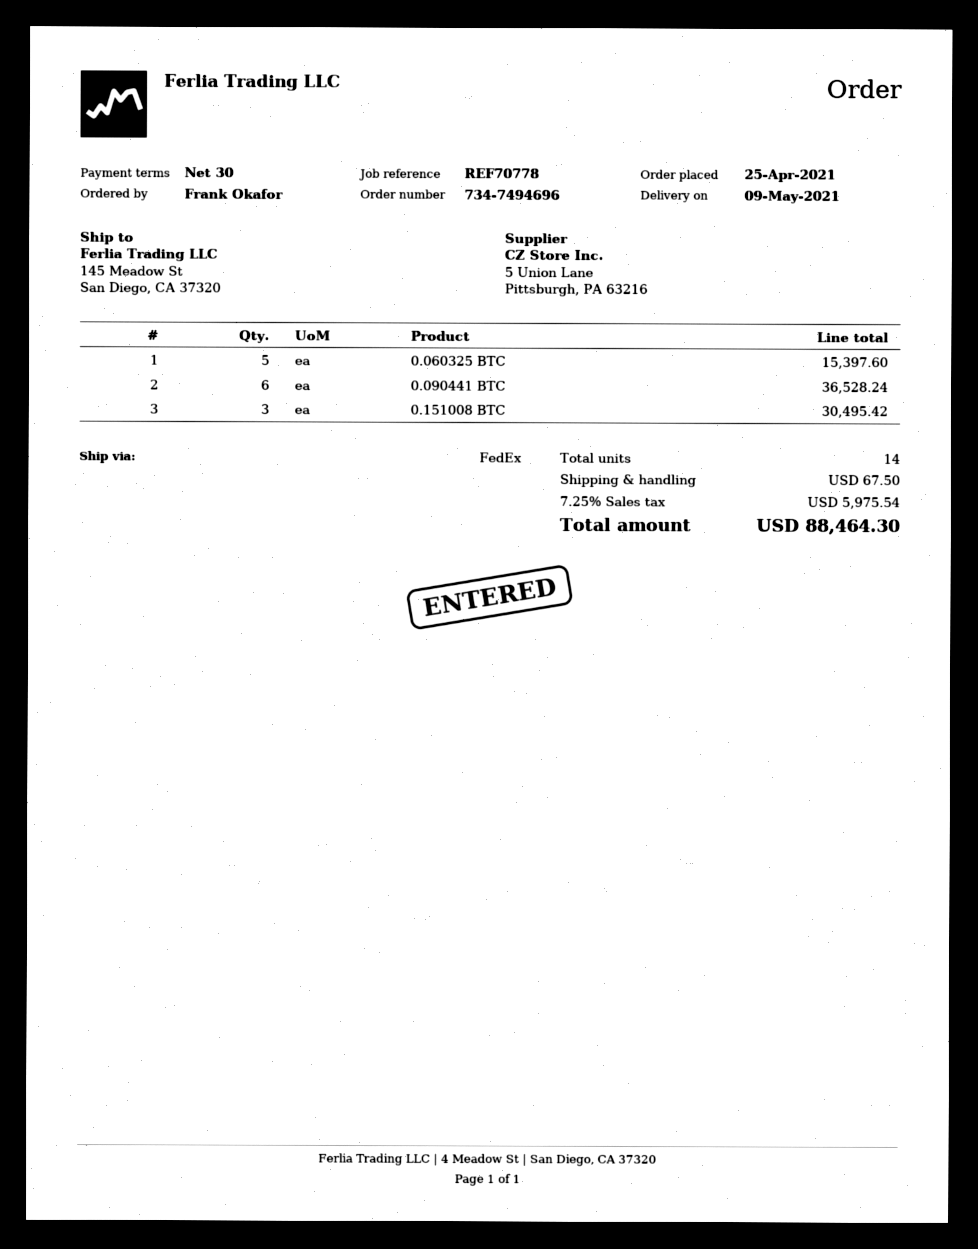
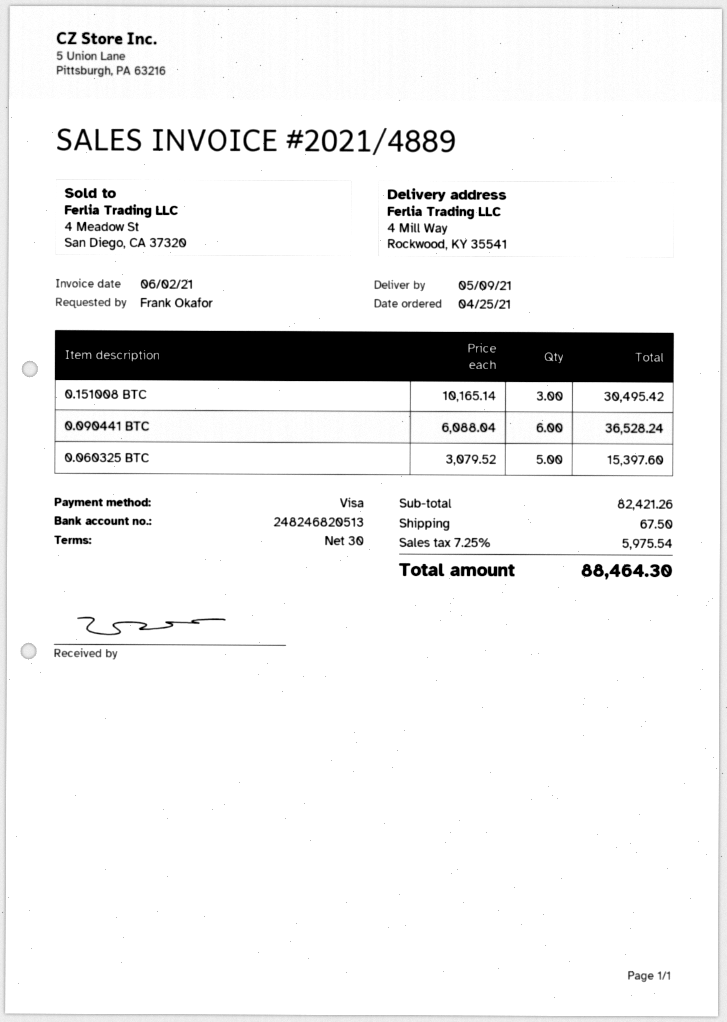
ship to: 145 Meadow St, San Diego, CA 37320 -> 4 Mill Way, Rockwood, KY 35541

